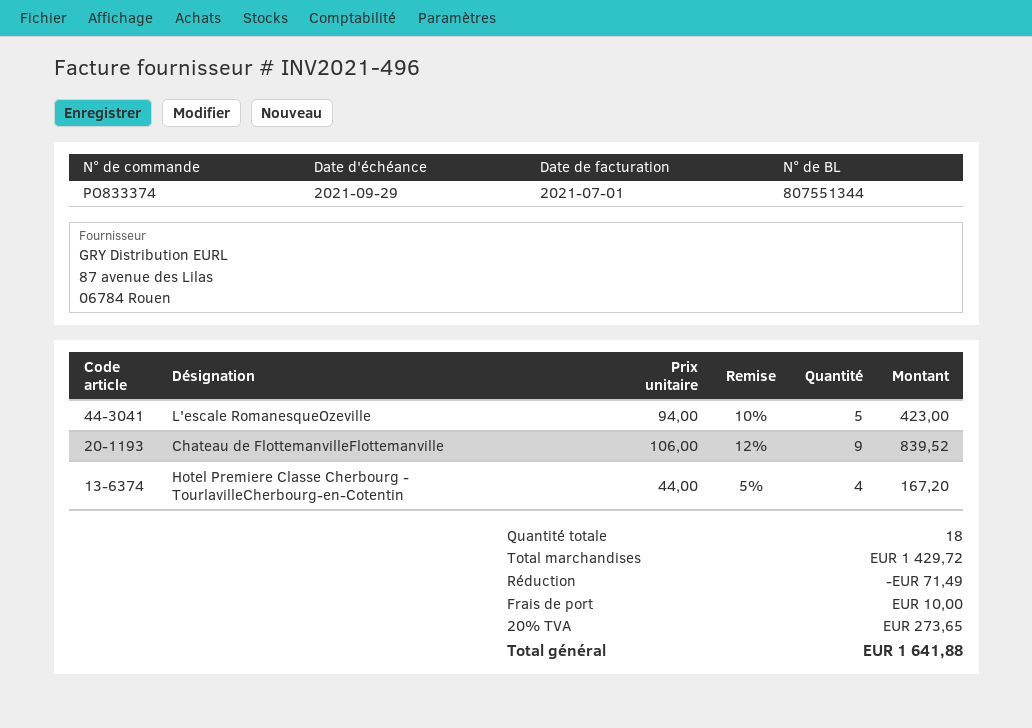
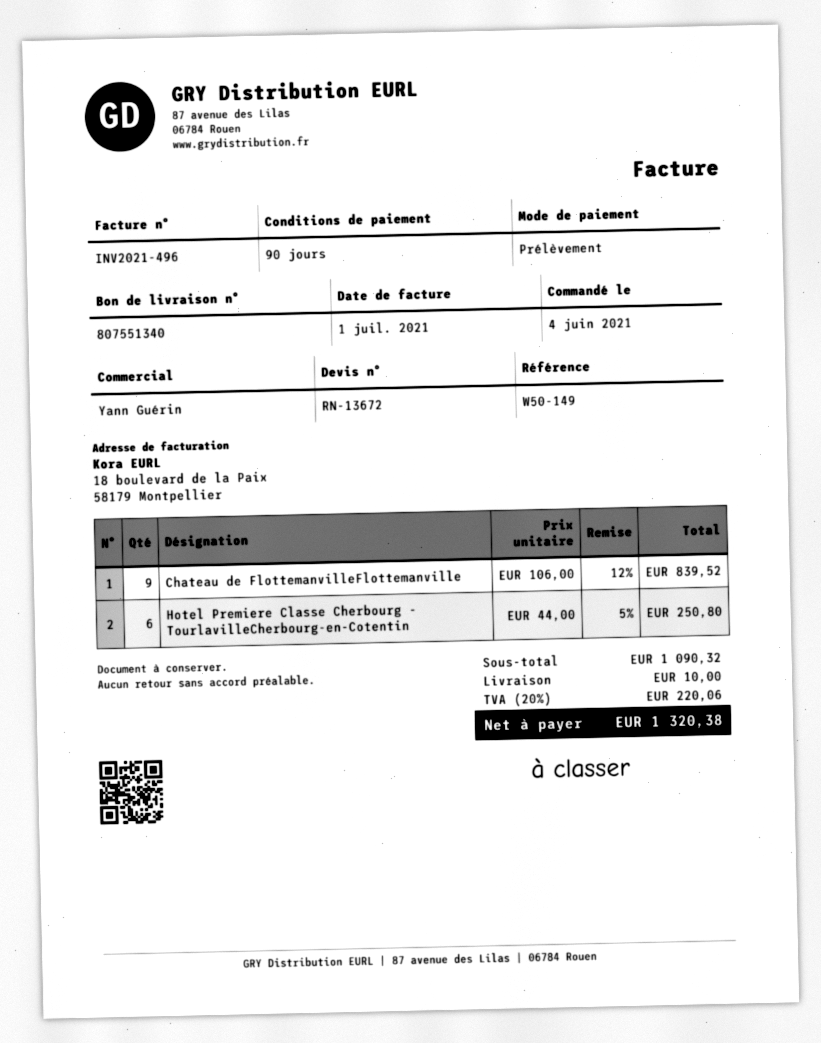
delivery note number: 807551344 -> 807551340
L'escale RomanesqueOzeville: 5 x 94.00 - 10% = 423.00 -> none
Hotel Premiere Classe Cherbourg - TourlavilleCherbourg-en-Cotentin: 4 x 44.00 - 5% = 167.20 -> 6 x 44.00 - 5% = 250.80
subtotal: 1429.72 -> 1090.32
discount: 71.49 -> none
tax: 20% = 273.65 -> 20% = 220.06
total: 1641.88 -> 1320.38

